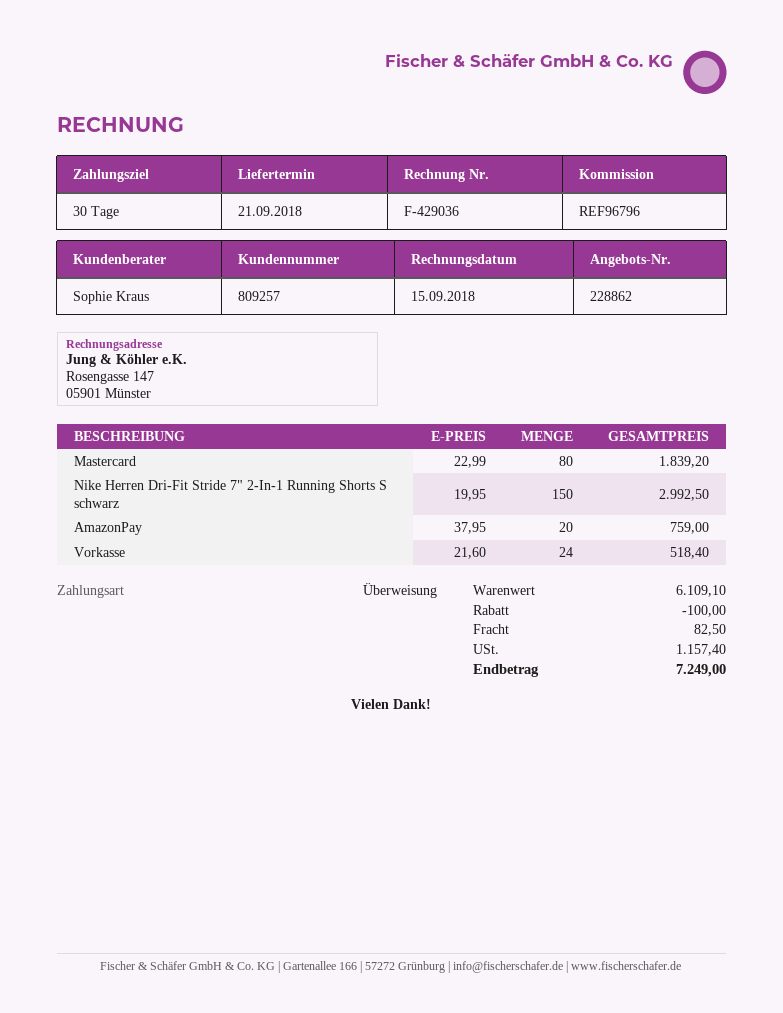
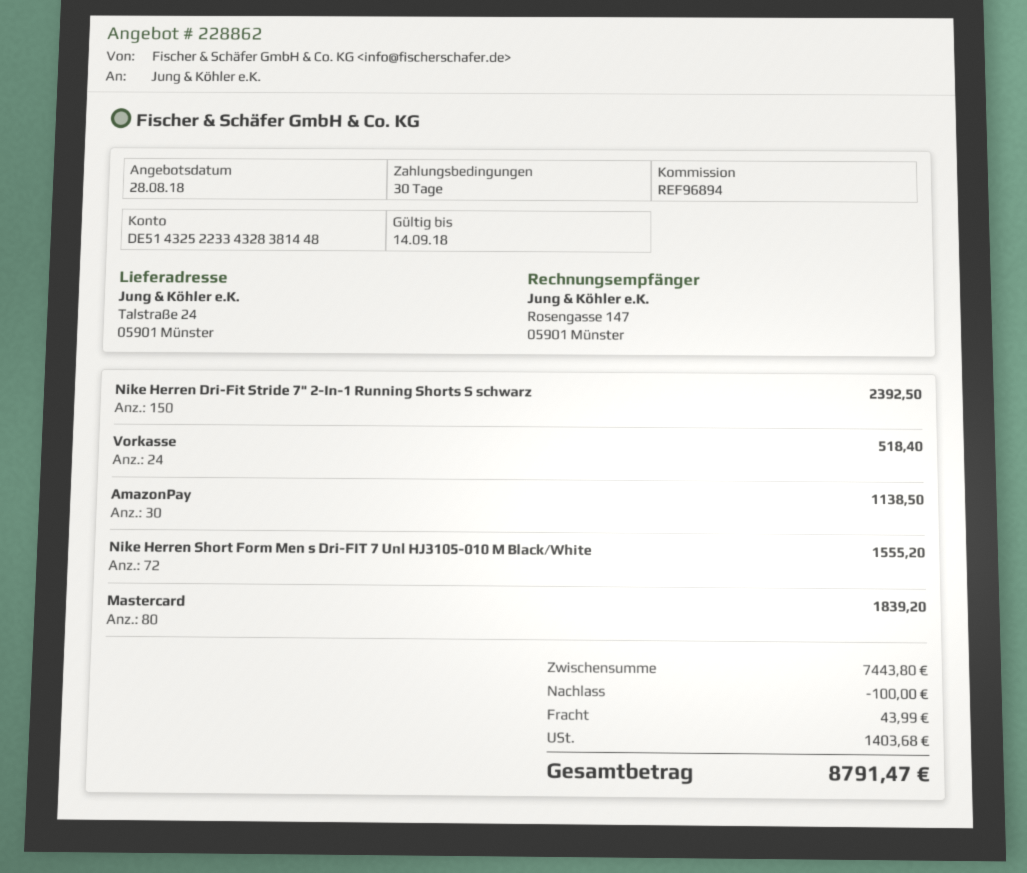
reference: REF96796 -> REF96894
Nike Herren Dri-Fit Stride 7" 2-In-1 Running Shorts S schwarz: 150 for 2992.50 -> 150 for 2392.50
AmazonPay: 20 for 759.00 -> 30 for 1138.50
Nike Herren Short Form Men s Dri-FIT 7 Unl HJ3105-010 M Black/White: none -> 72 for 1555.20
subtotal: 6109.10 -> 7443.80
shipping: 82.50 -> 43.99
tax: 1157.40 -> 1403.68
total: 7249.00 -> 8791.47

